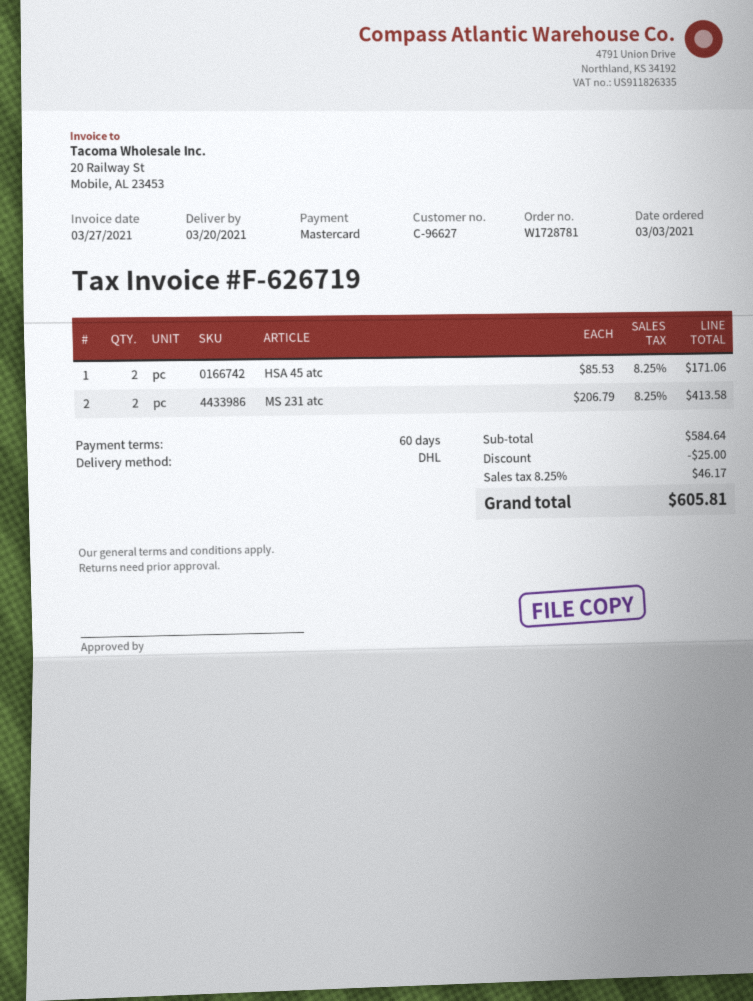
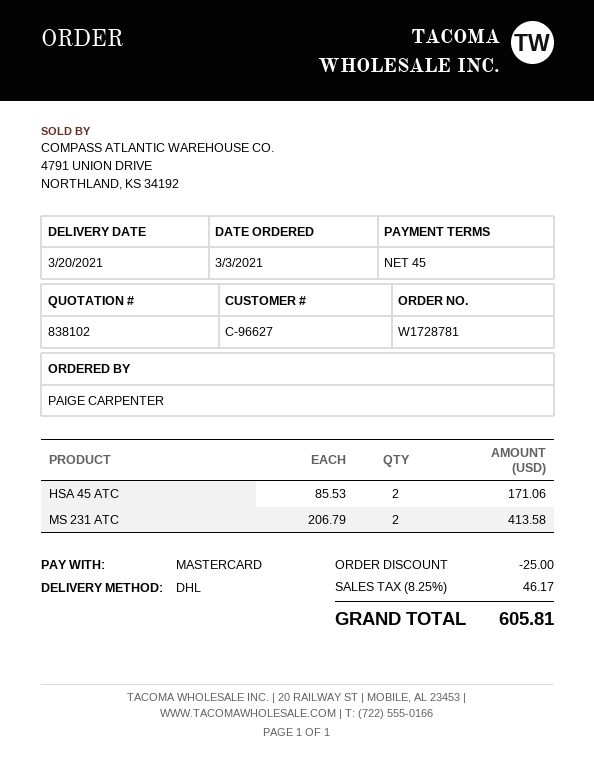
payment terms: 60 days -> 45 days

